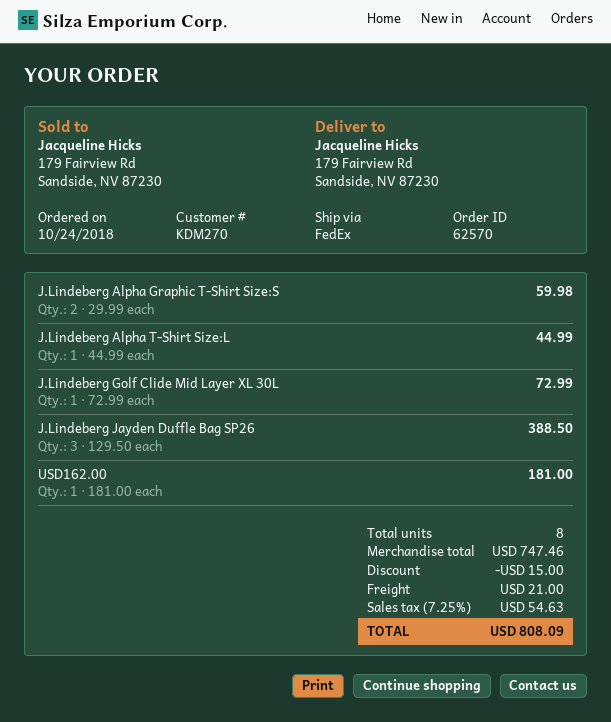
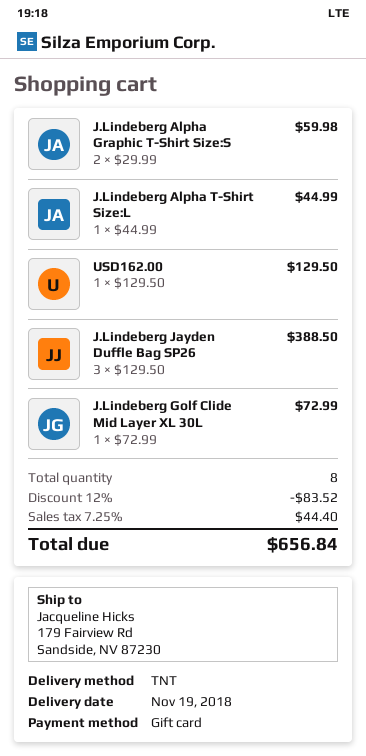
shipping method: FedEx -> TNT
USD162.00: 1 x 181.00 = 181.00 -> 1 x 129.50 = 129.50
discount: 15.00 -> 83.52
shipping: 21.00 -> none
tax: 7.25% = 54.63 -> 7.25% = 44.40
total: 808.09 -> 656.84

